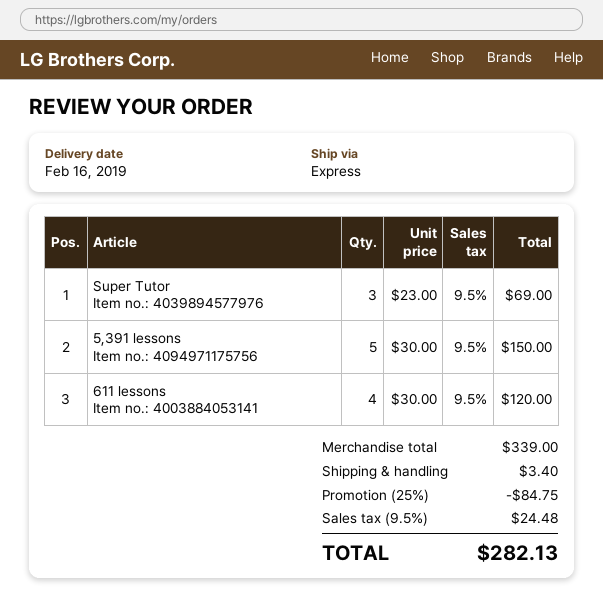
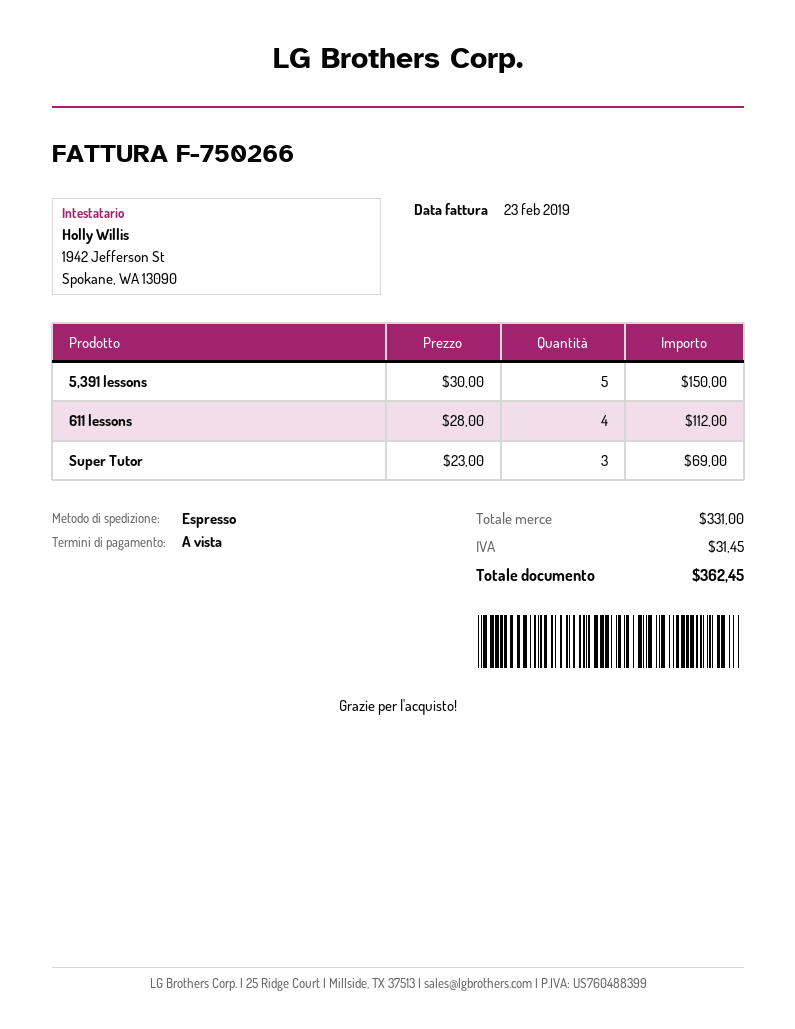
611 lessons: 4 x 30.00 = 120.00 -> 4 x 28.00 = 112.00
subtotal: 339.00 -> 331.00
discount: 25% = 84.75 -> none
shipping: 3.40 -> none
tax: 24.48 -> 31.45
total: 282.13 -> 362.45

